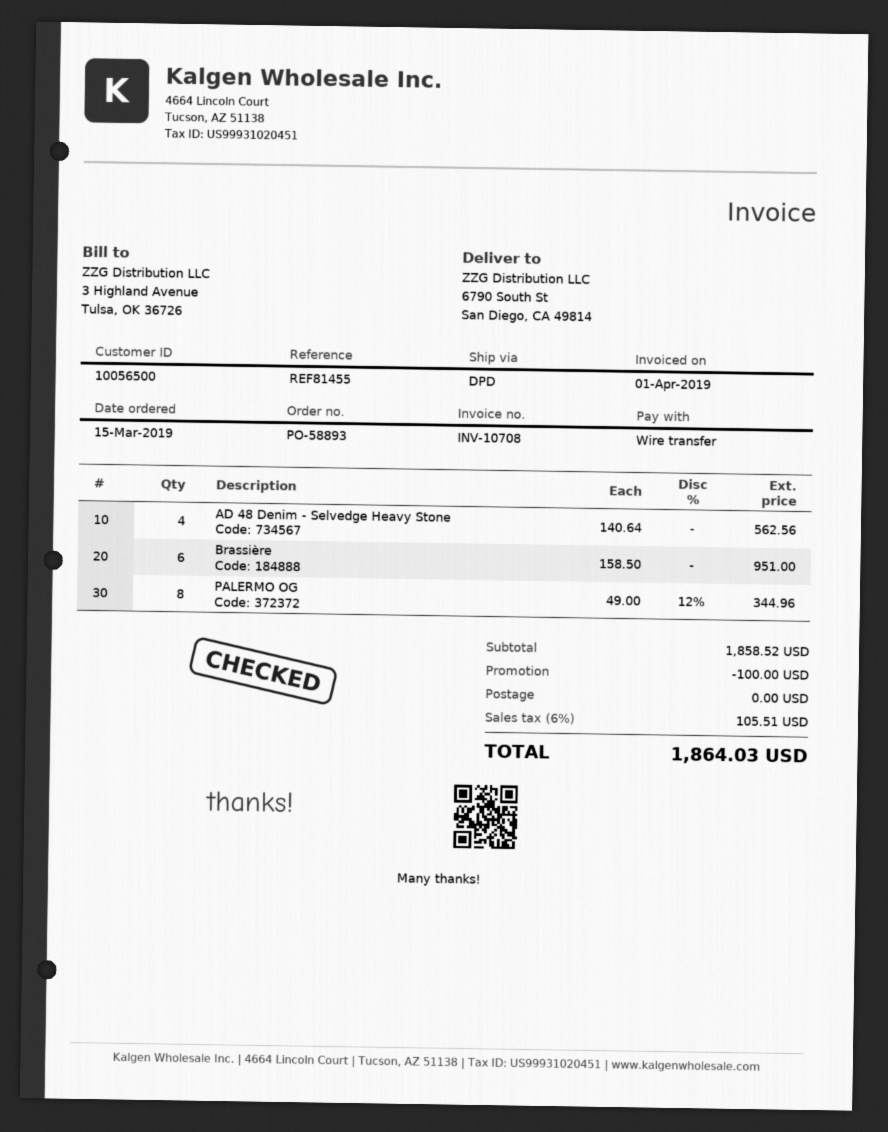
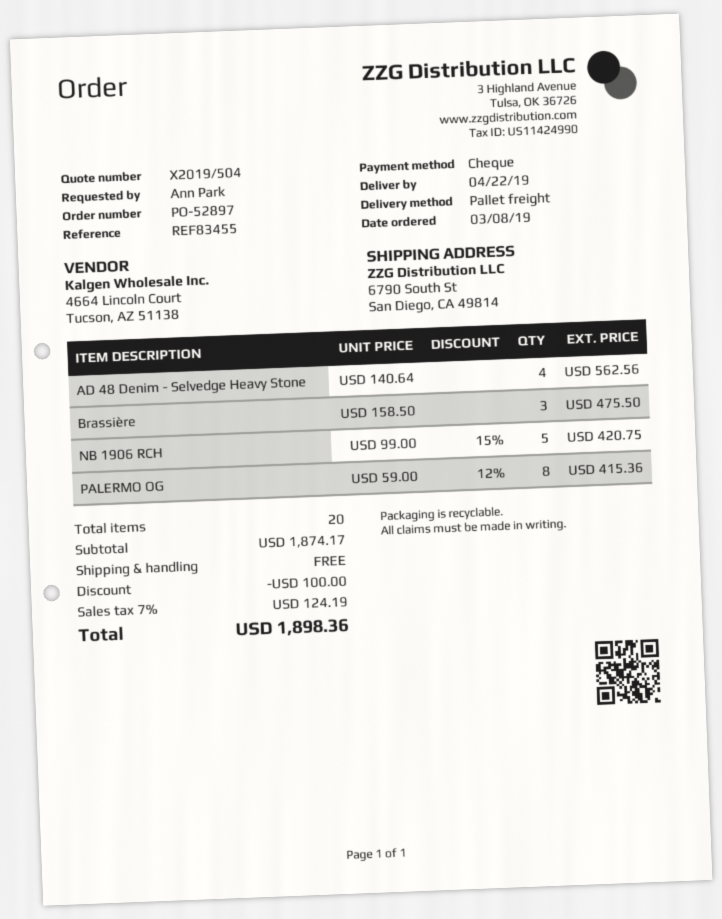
order number: PO-58893 -> PO-52897
order date: 2019-03-15 -> 2019-03-08
reference: REF81455 -> REF83455
payment method: bank transfer -> cheque
shipping method: DPD -> pallet freight
Brassière: 6 x 158.50 = 951.00 -> 3 x 158.50 = 475.50
PALERMO OG: 8 x 49.00 - 12% = 344.96 -> 8 x 59.00 - 12% = 415.36
NB 1906 RCH: none -> 5 x 99.00 - 15% = 420.75
subtotal: 1858.52 -> 1874.17
tax: 6% = 105.51 -> 7% = 124.19
total: 1864.03 -> 1898.36

